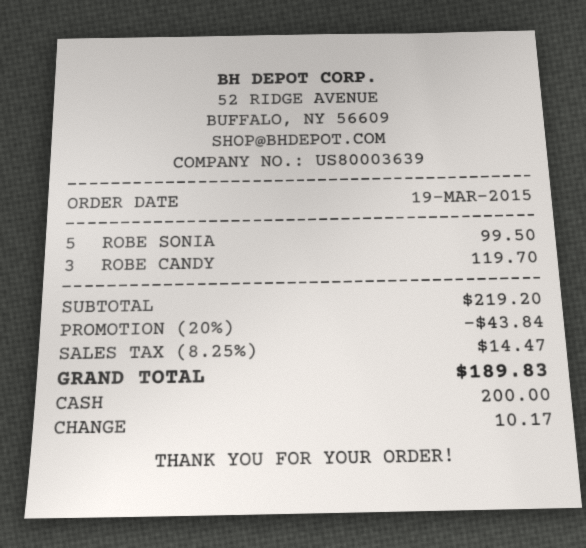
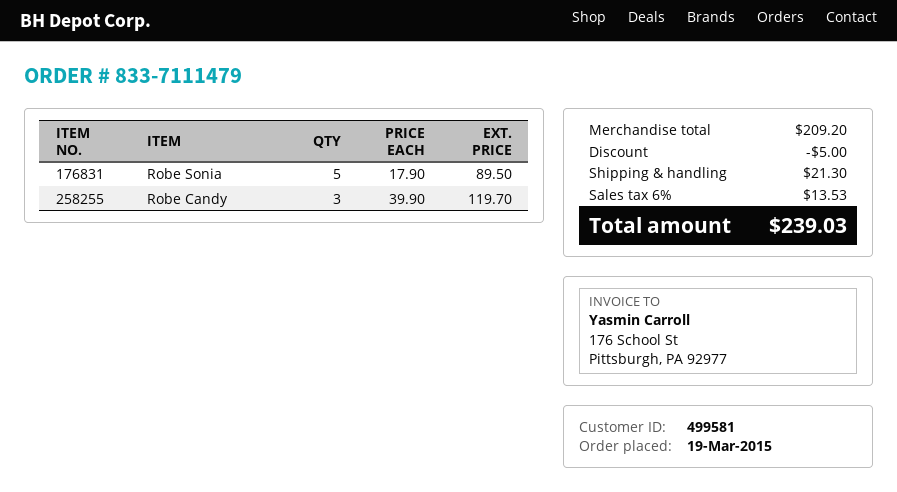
ROBE SONIA: 5 for 99.50 -> 5 for 89.50
subtotal: 219.20 -> 209.20
discount: 43.84 -> 5.00
shipping: none -> 21.30
tax: 8.25% = 14.47 -> 6% = 13.53
total: 189.83 -> 239.03

